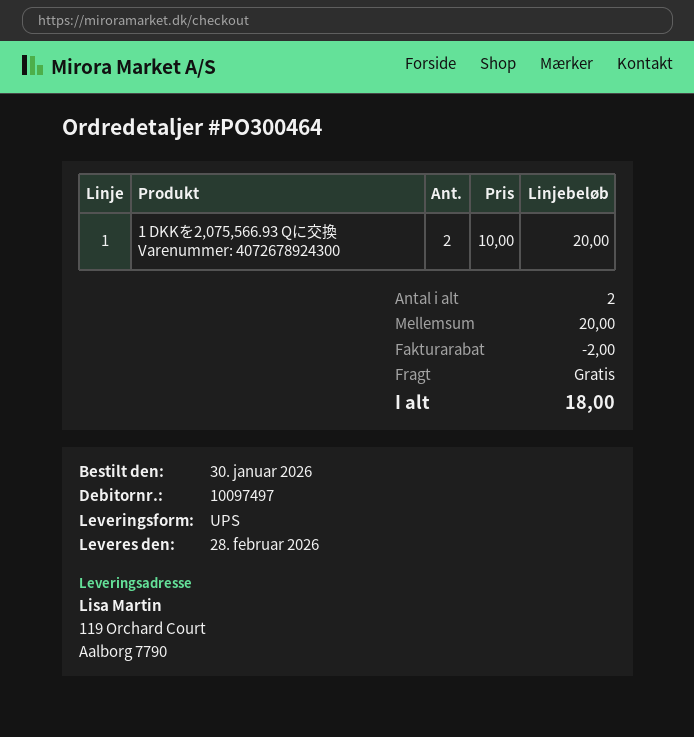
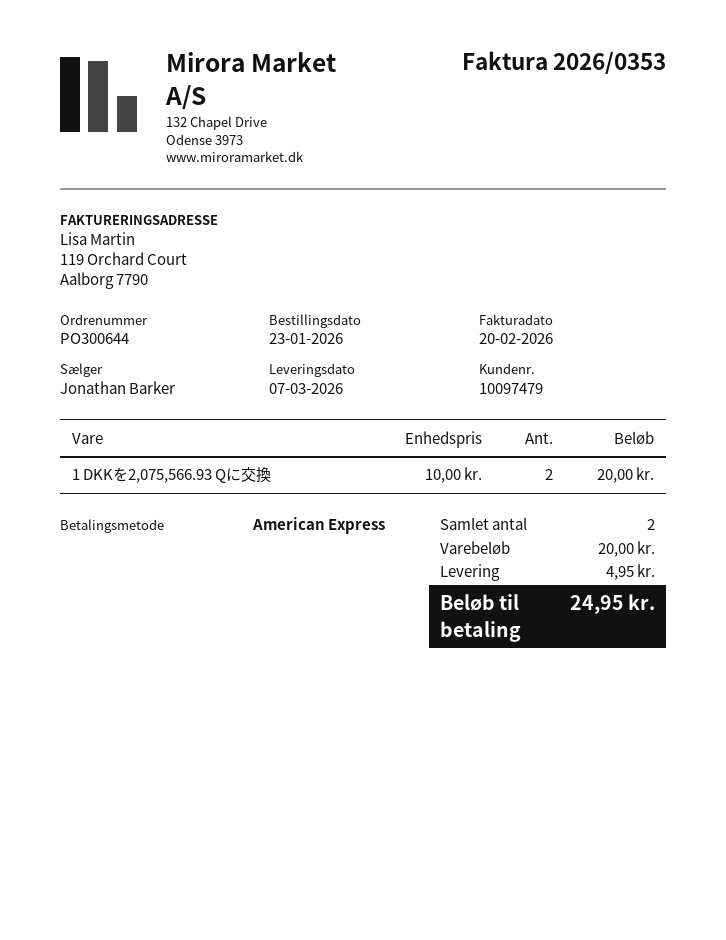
order number: PO300464 -> PO300644
order date: 2026-01-30 -> 2026-01-23
delivery date: 2026-02-28 -> 2026-03-07
customer number: 10097497 -> 10097479
discount: 2.00 -> none
shipping: 0.00 -> 4.95
total: 18.00 -> 24.95

